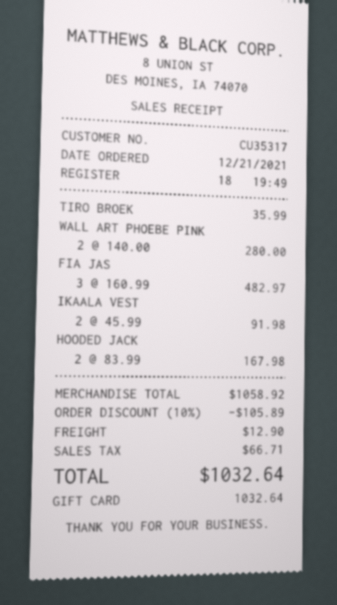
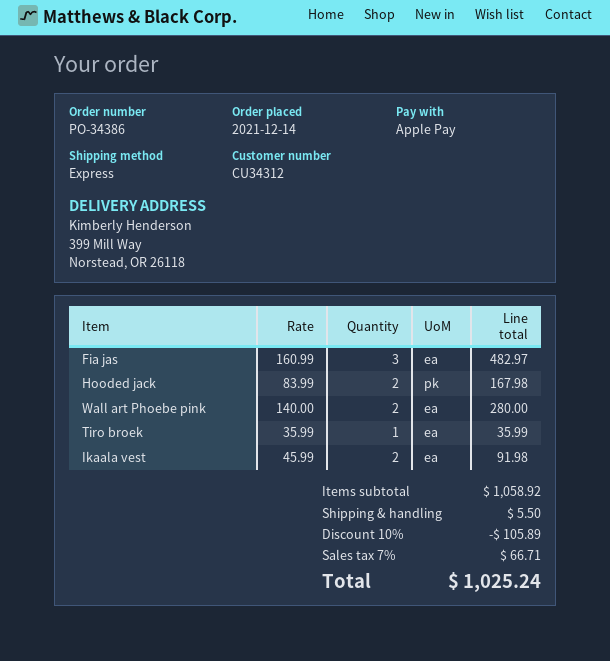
order date: 2021-12-21 -> 2021-12-14
customer number: CU35317 -> CU34312
payment method: gift card -> Apple Pay
shipping: 12.90 -> 5.50
total: 1032.64 -> 1025.24

